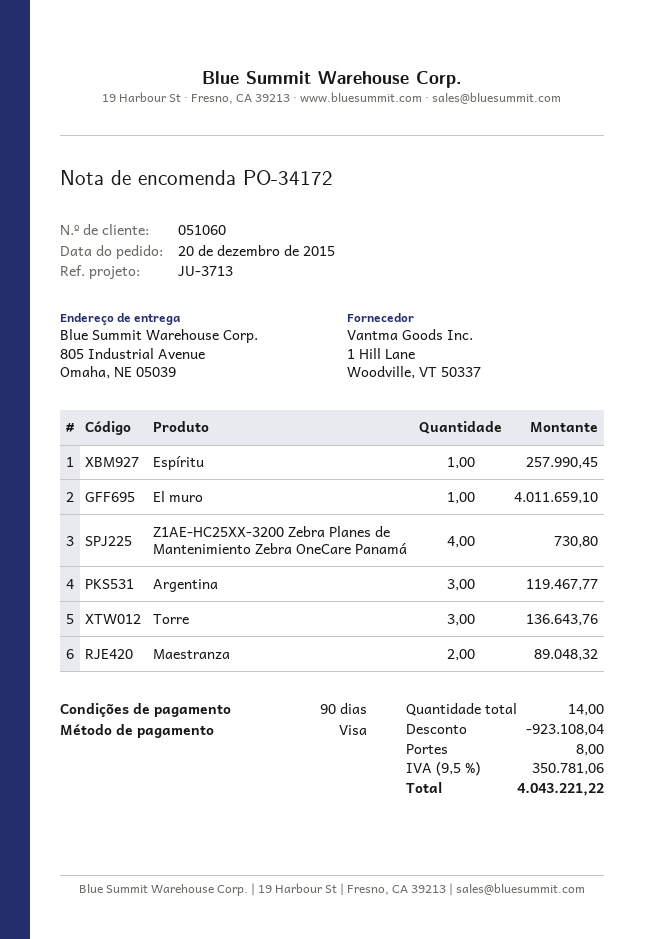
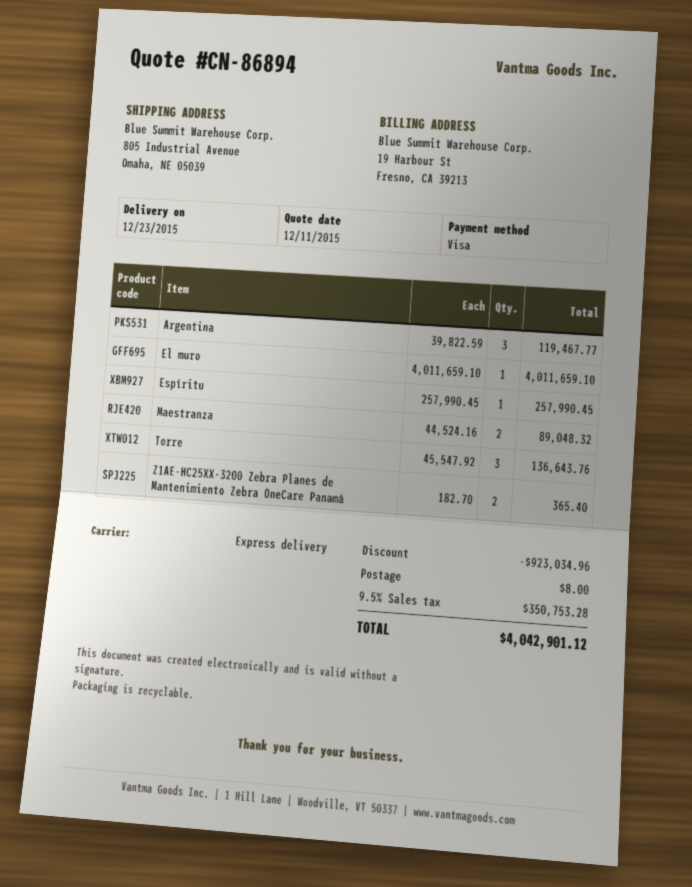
Z1AE-HC25XX-3200 Zebra Planes de Mantenimiento Zebra OneCare Panamá: 4 for 730.80 -> 2 for 365.40
discount: 923108.04 -> 923034.96
tax: 9.5% = 350781.06 -> 9.5% = 350753.28
total: 4043221.22 -> 4042901.12

